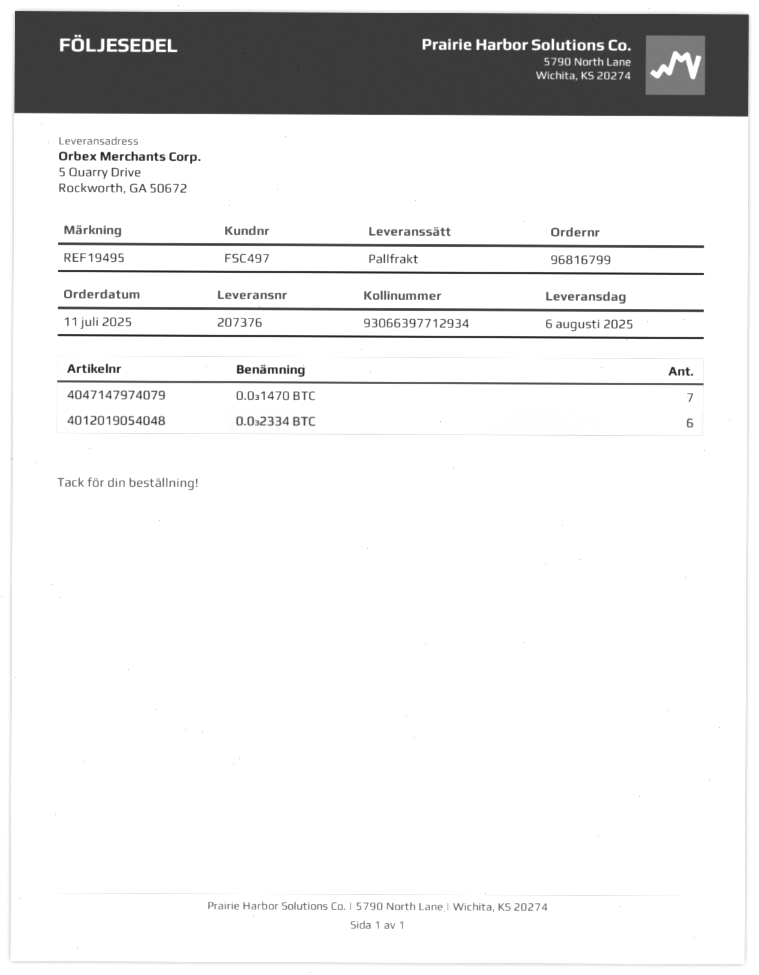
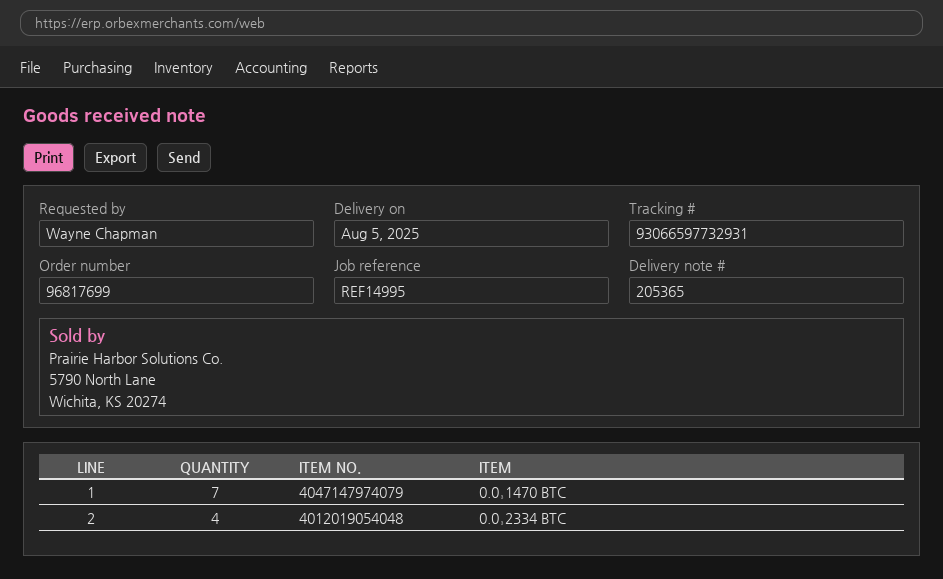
order number: 96816799 -> 96817699
delivery note number: 207376 -> 205365
delivery date: 2025-08-06 -> 2025-08-05
reference: REF19495 -> REF14995
tracking number: 93066397712934 -> 93066597732931
0.0₃2334 BTC: 6 -> 4

